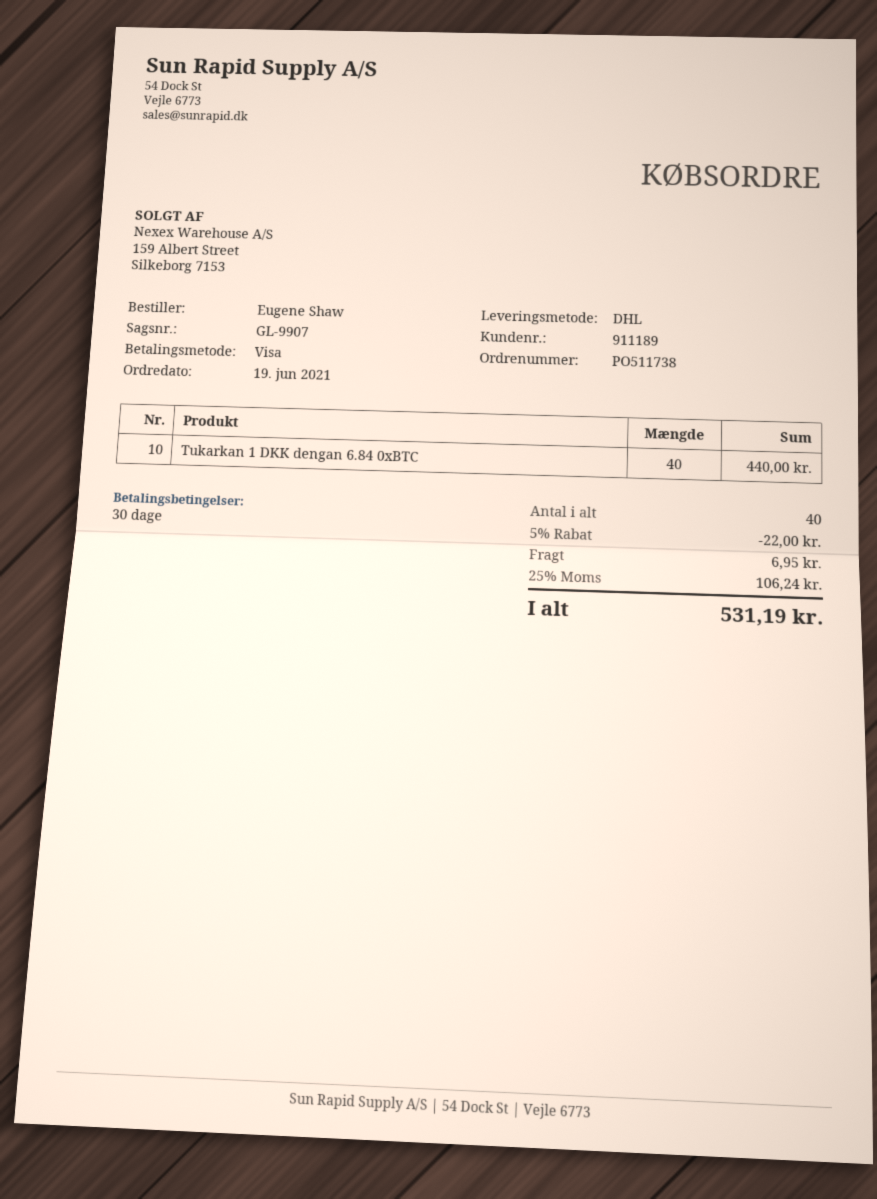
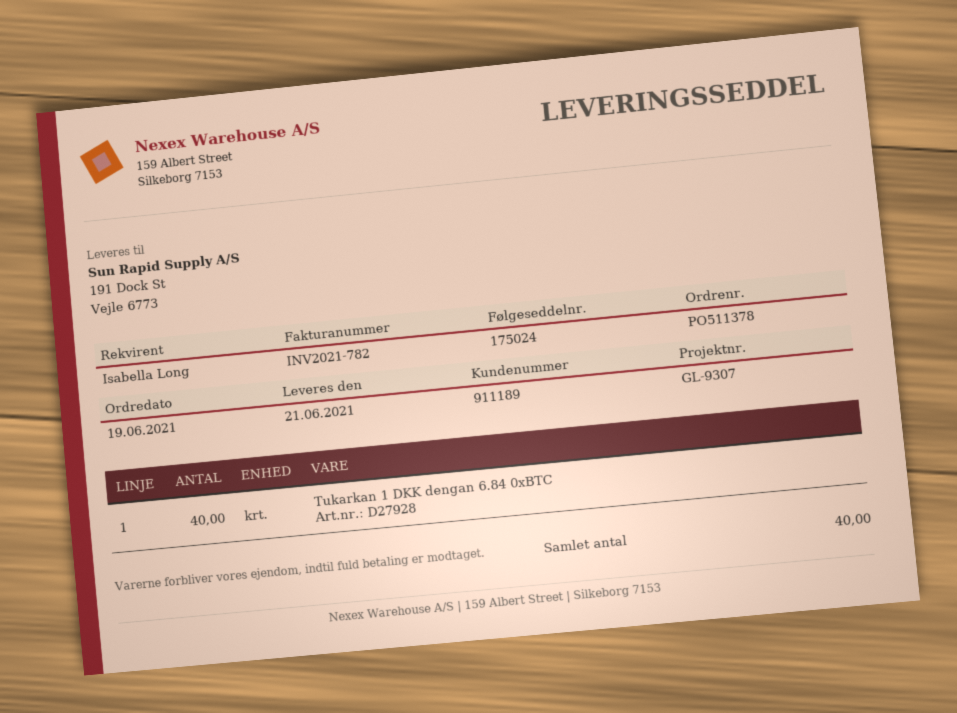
order number: PO511738 -> PO511378
reference: GL-9907 -> GL-9307
ordered by: Eugene Shaw -> Isabella Long

